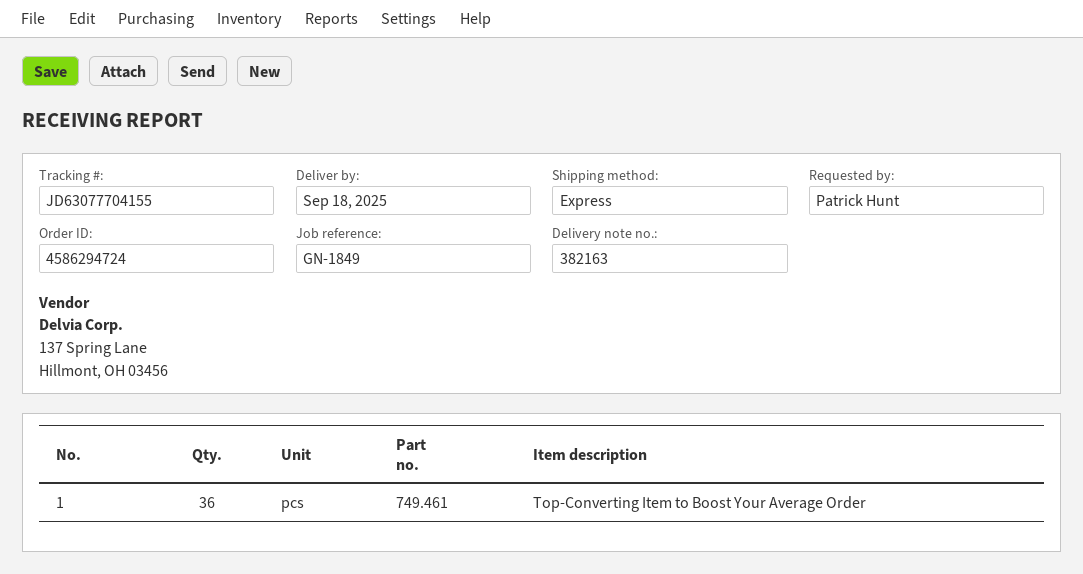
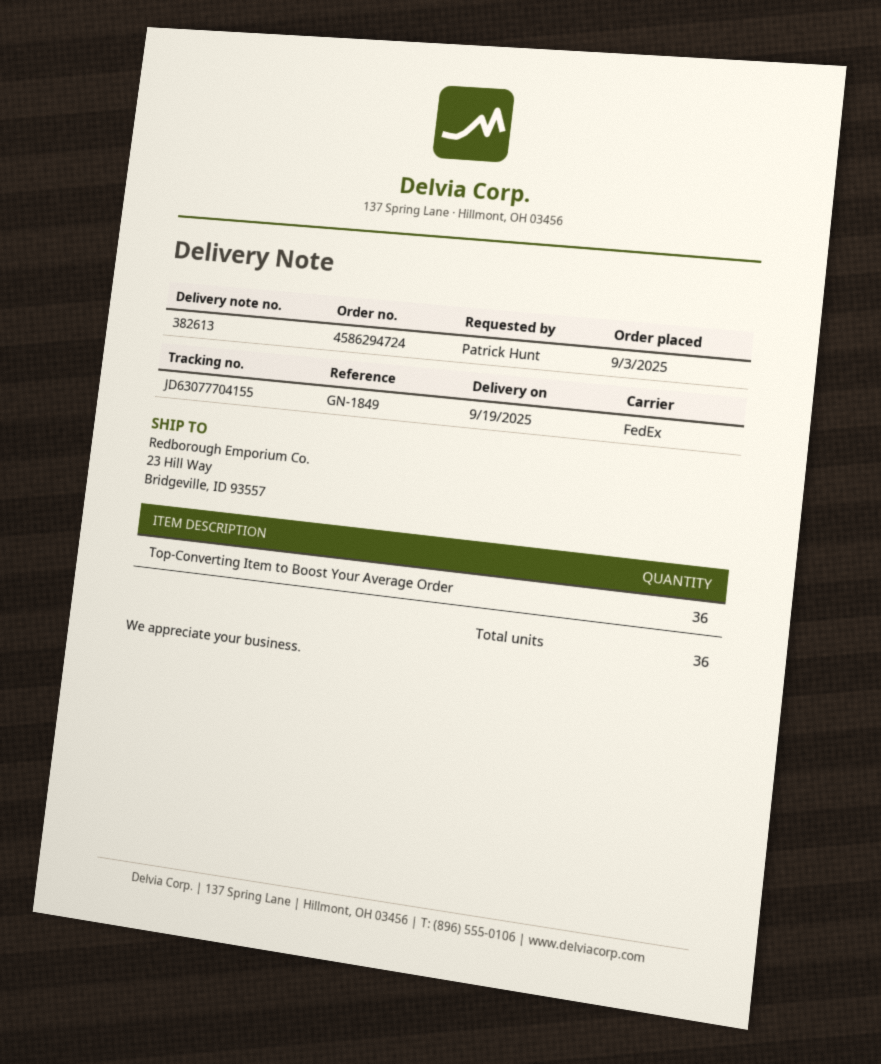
delivery note number: 382163 -> 382613
delivery date: 2025-09-18 -> 2025-09-19
shipping method: express -> FedEx

